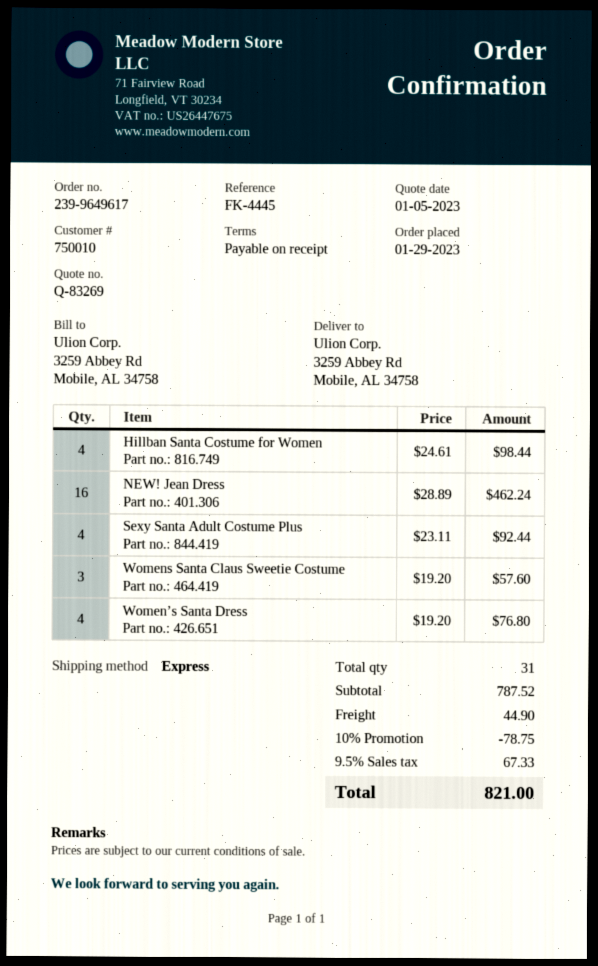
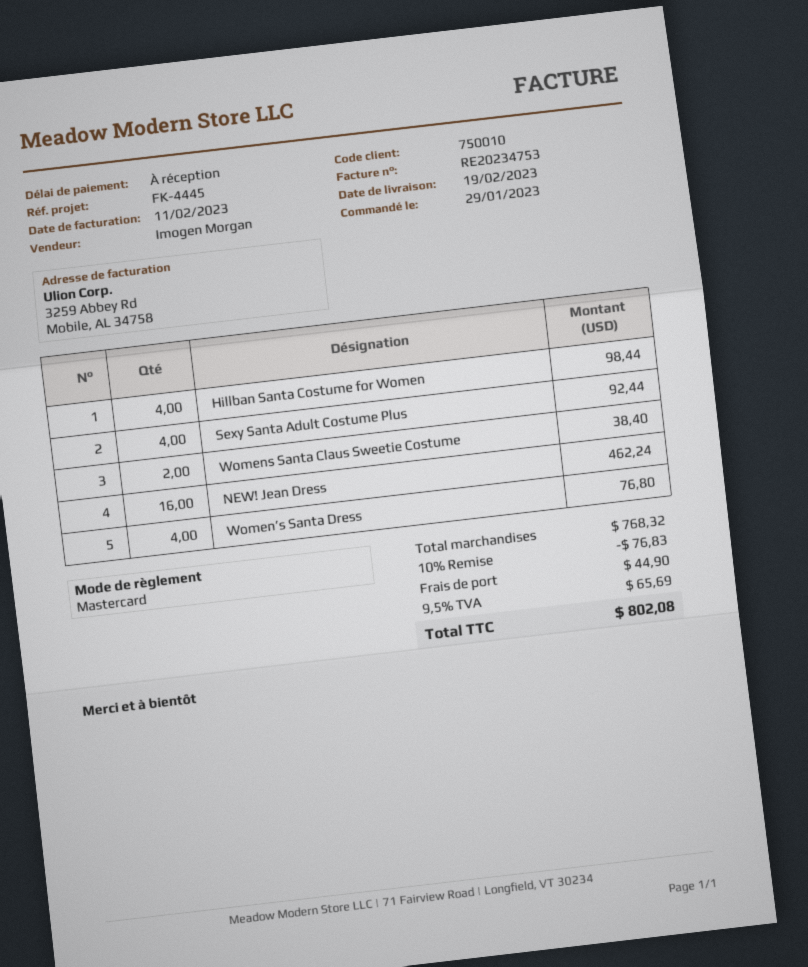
Womens Santa Claus Sweetie Costume: 3 for 57.60 -> 2 for 38.40
subtotal: 787.52 -> 768.32
discount: 10% = 78.75 -> 10% = 76.83
tax: 9.5% = 67.33 -> 9.5% = 65.69
total: 821.00 -> 802.08

